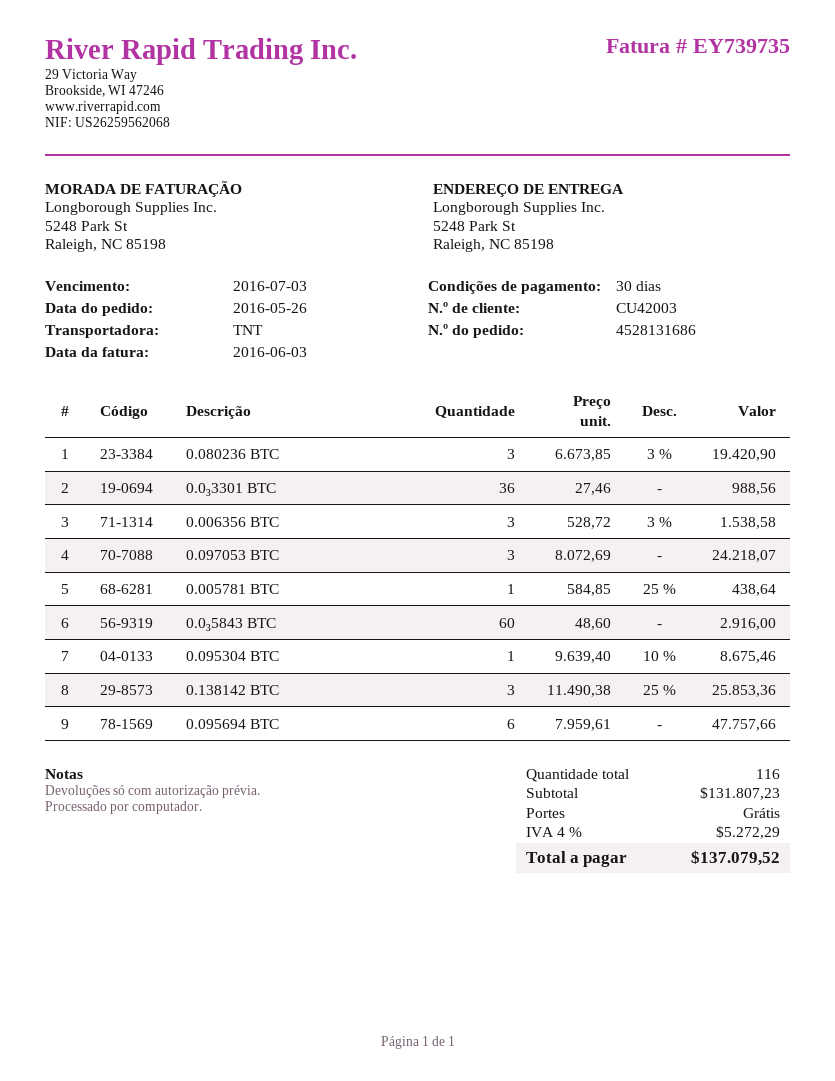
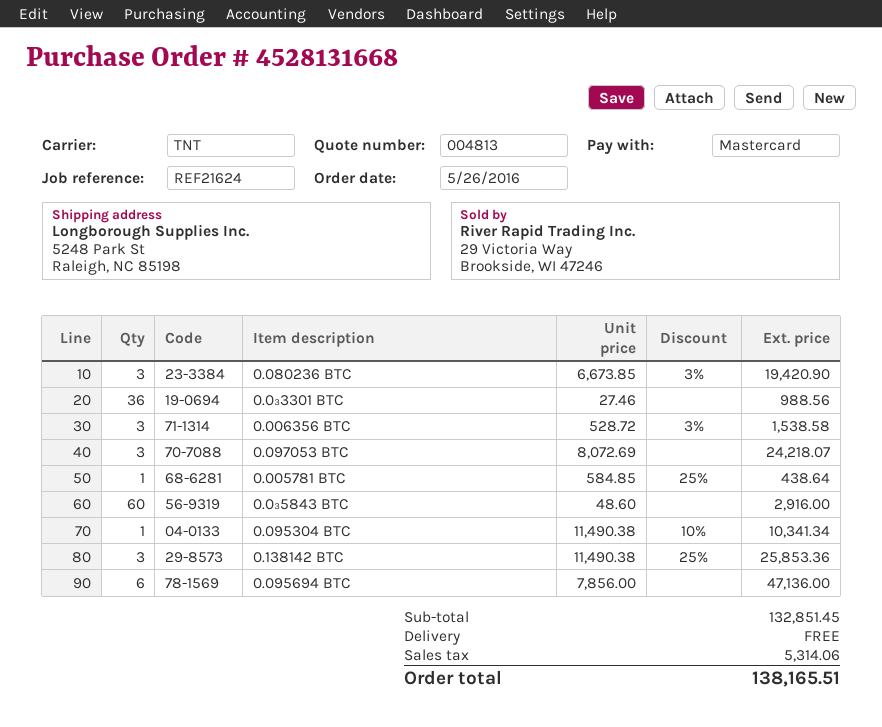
order number: 4528131686 -> 4528131668
0.095304 BTC: 1 x 9639.40 - 10% = 8675.46 -> 1 x 11490.38 - 10% = 10341.34
0.095694 BTC: 6 x 7959.61 = 47757.66 -> 6 x 7856.00 = 47136.00
subtotal: 131807.23 -> 132851.45
tax: 5272.29 -> 5314.06
total: 137079.52 -> 138165.51

